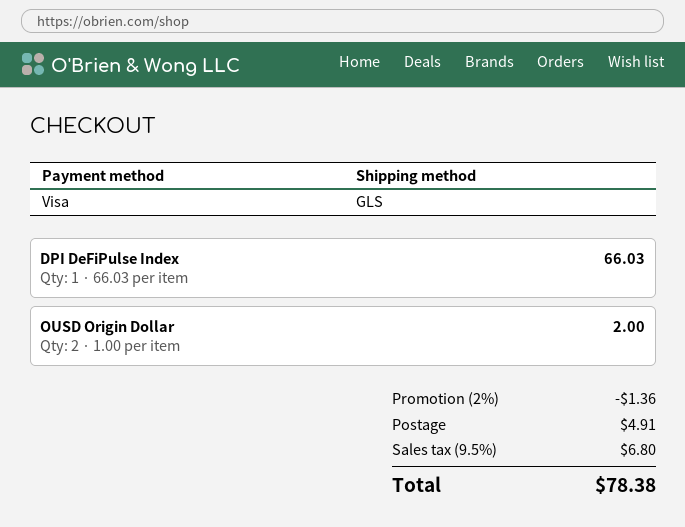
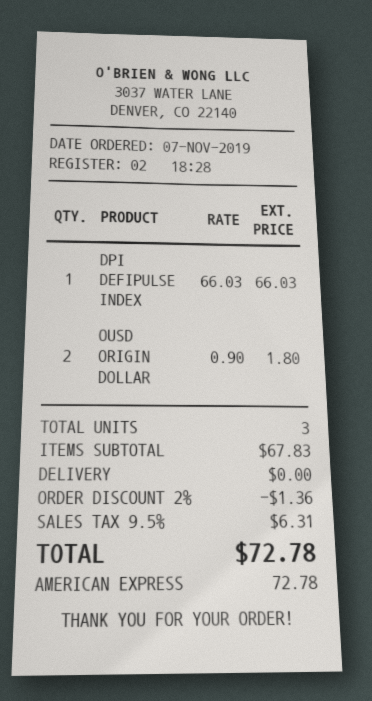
payment method: Visa -> American Express
OUSD Origin Dollar: 2 x 1.00 = 2.00 -> 2 x 0.90 = 1.80
shipping: 4.91 -> 0.00
tax: 9.5% = 6.80 -> 9.5% = 6.31
total: 78.38 -> 72.78

